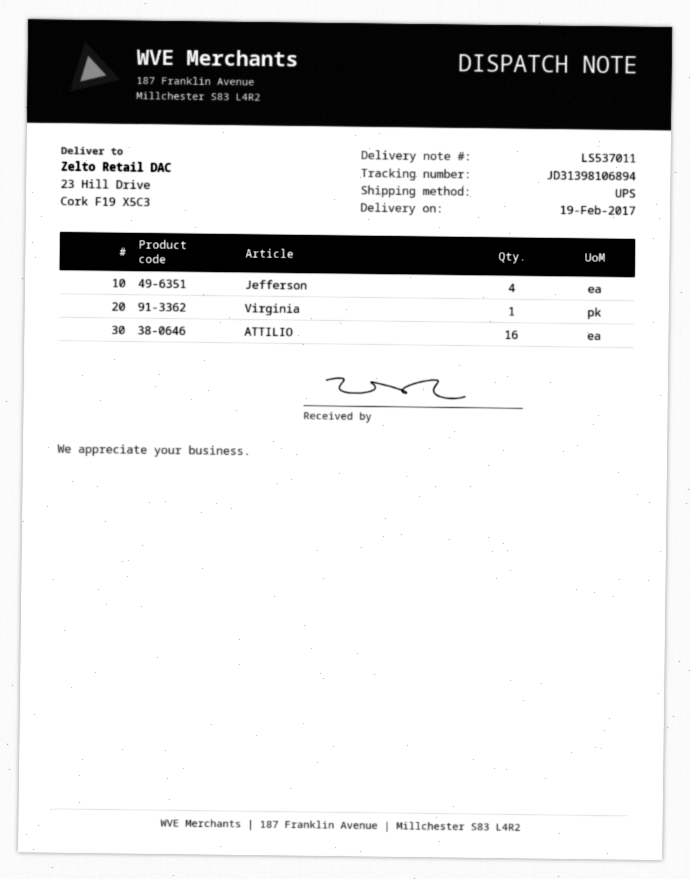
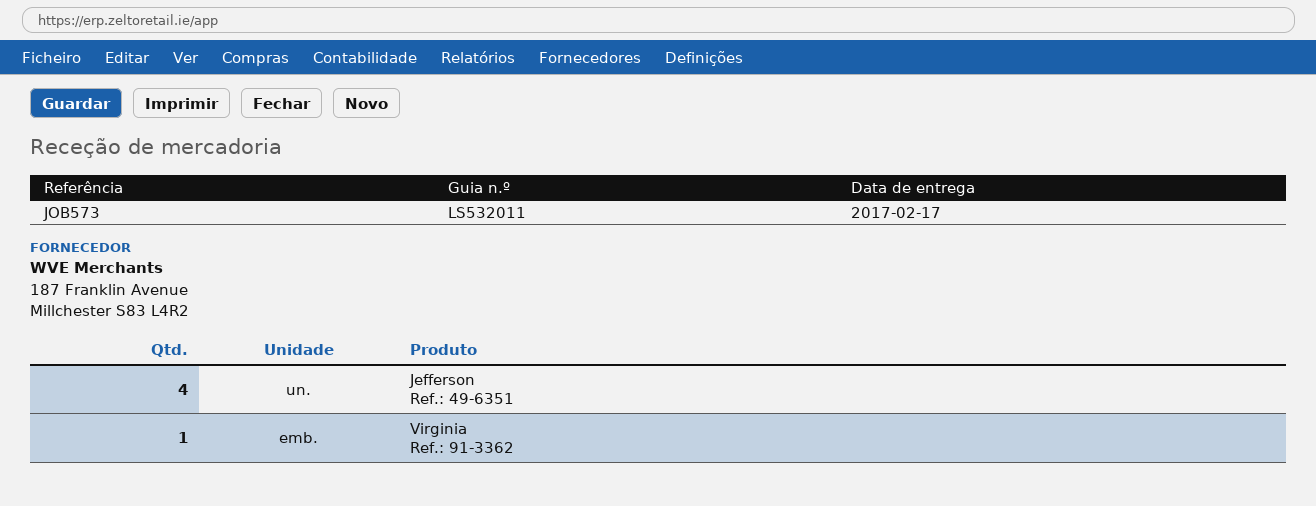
delivery note number: LS537011 -> LS532011
delivery date: 2017-02-19 -> 2017-02-17
ATTILIO: 16 -> none

